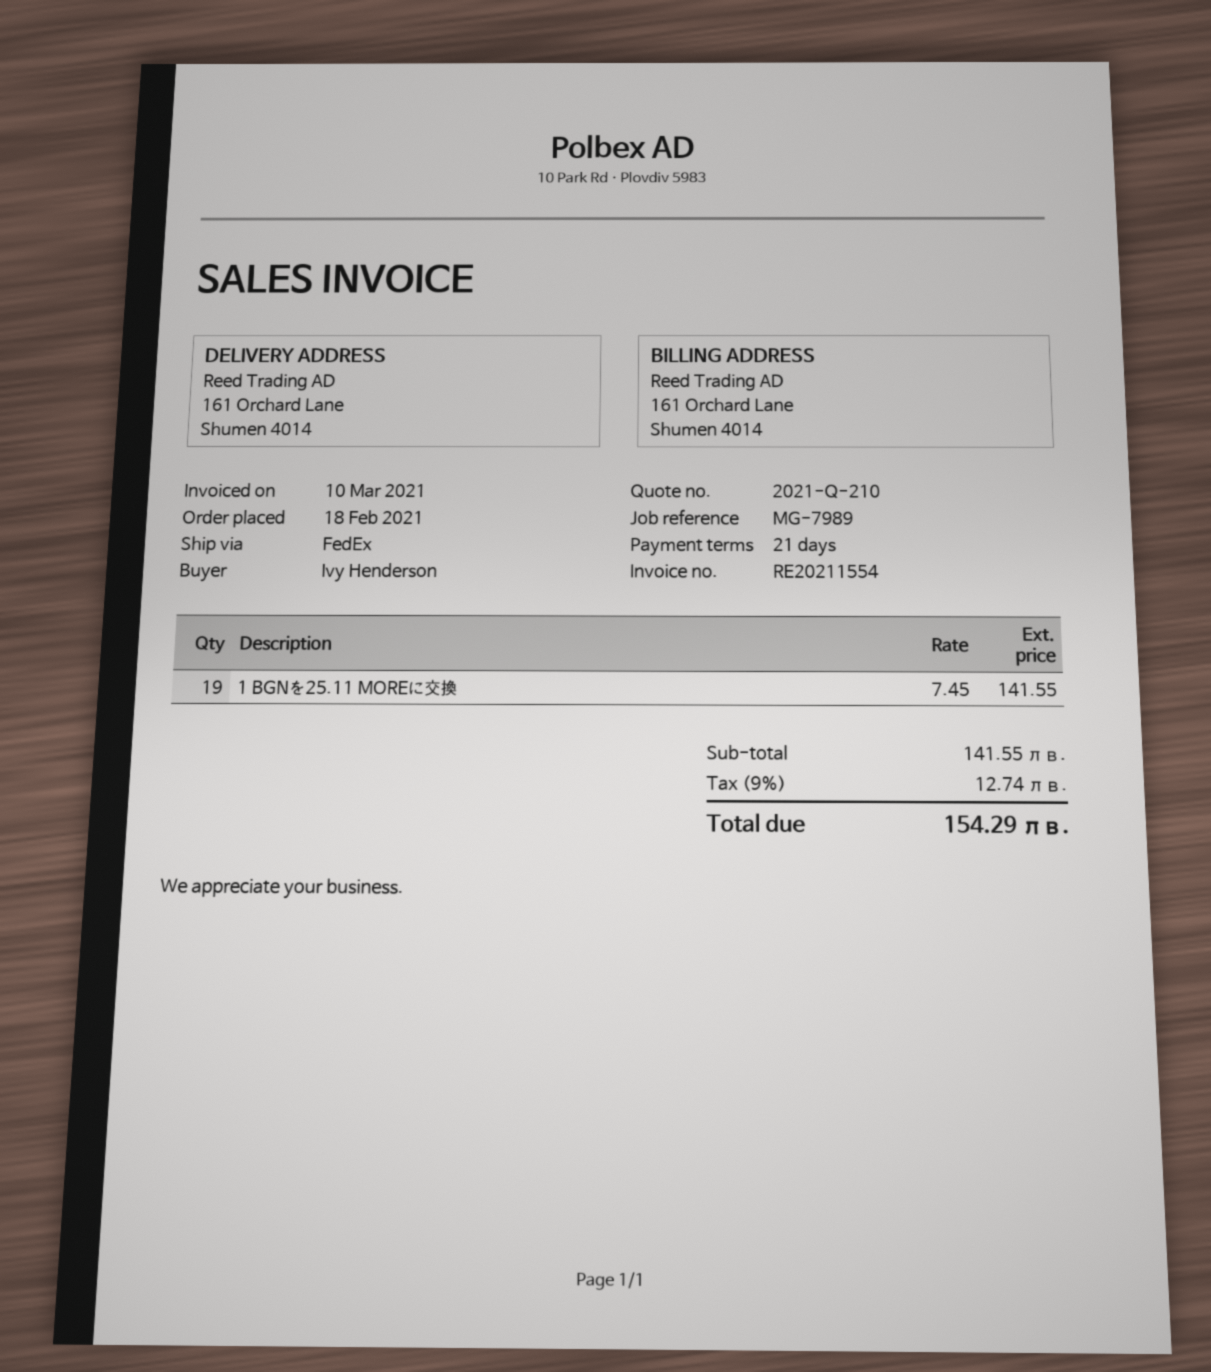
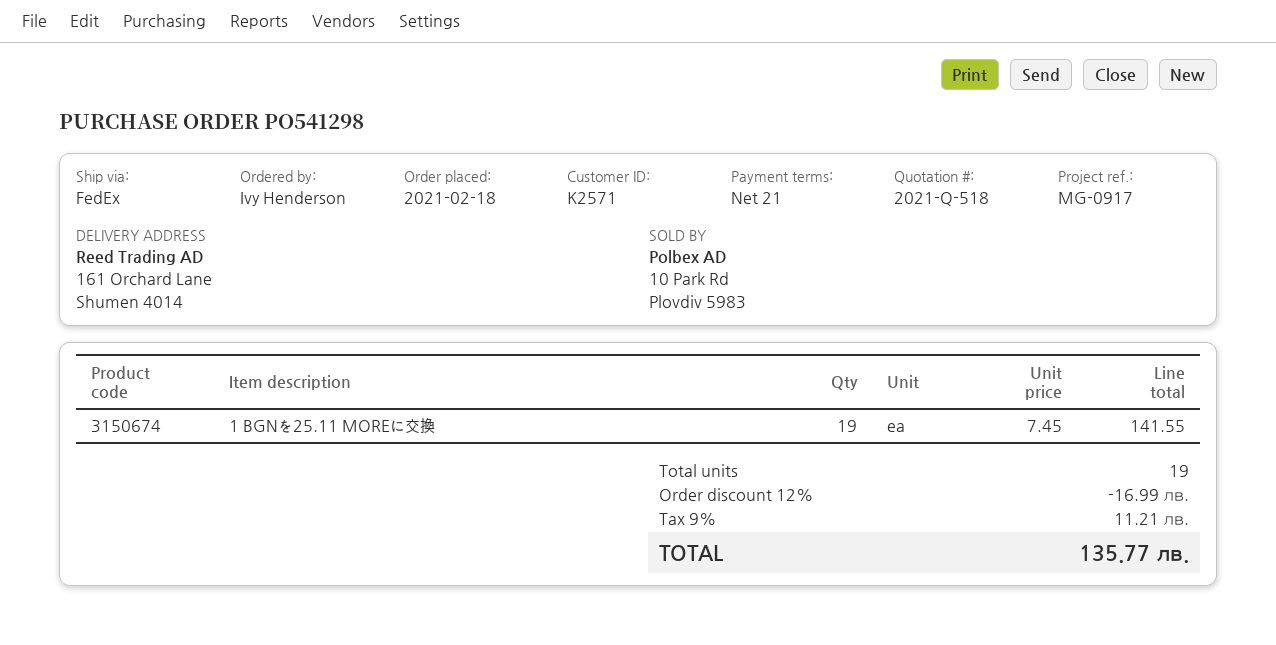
quote number: 2021-Q-210 -> 2021-Q-518
reference: MG-7989 -> MG-0917
discount: none -> 12% = 16.99
tax: 9% = 12.74 -> 9% = 11.21
total: 154.29 -> 135.77

